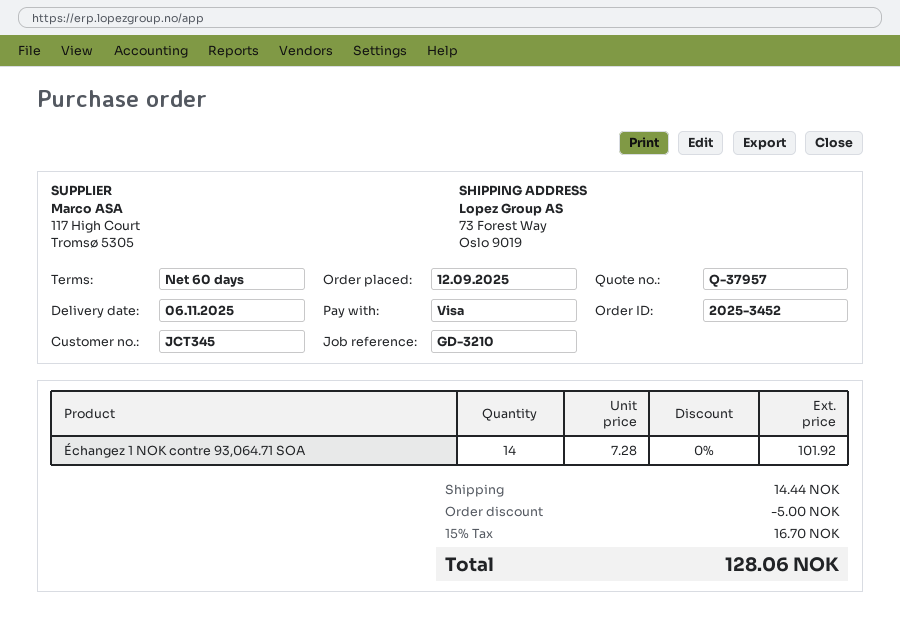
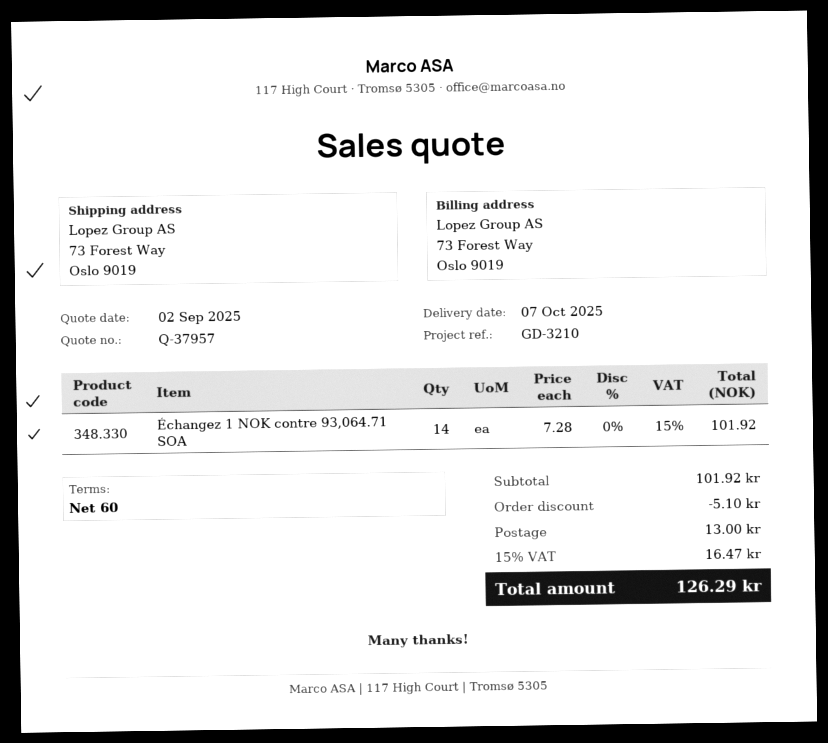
delivery date: 2025-11-06 -> 2025-10-07
discount: 5.00 -> 5.10
shipping: 14.44 -> 13.00
tax: 15% = 16.70 -> 15% = 16.47
total: 128.06 -> 126.29

